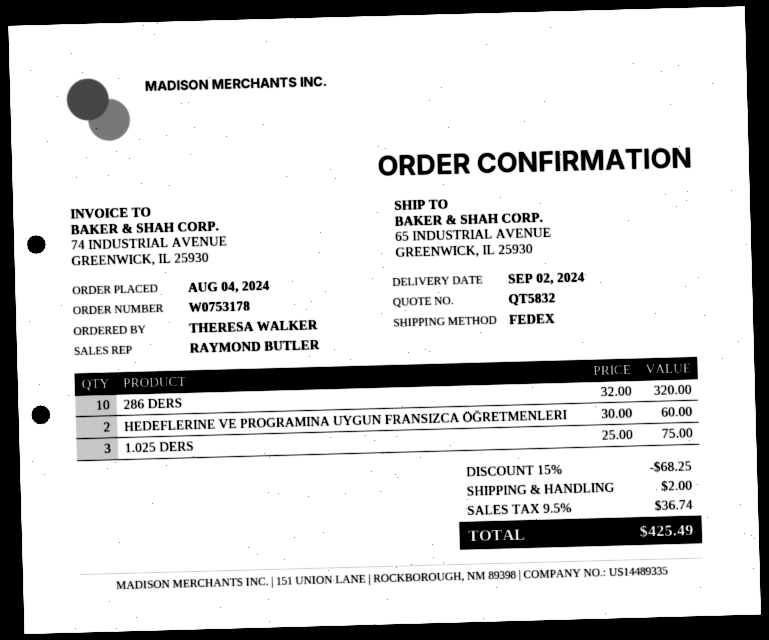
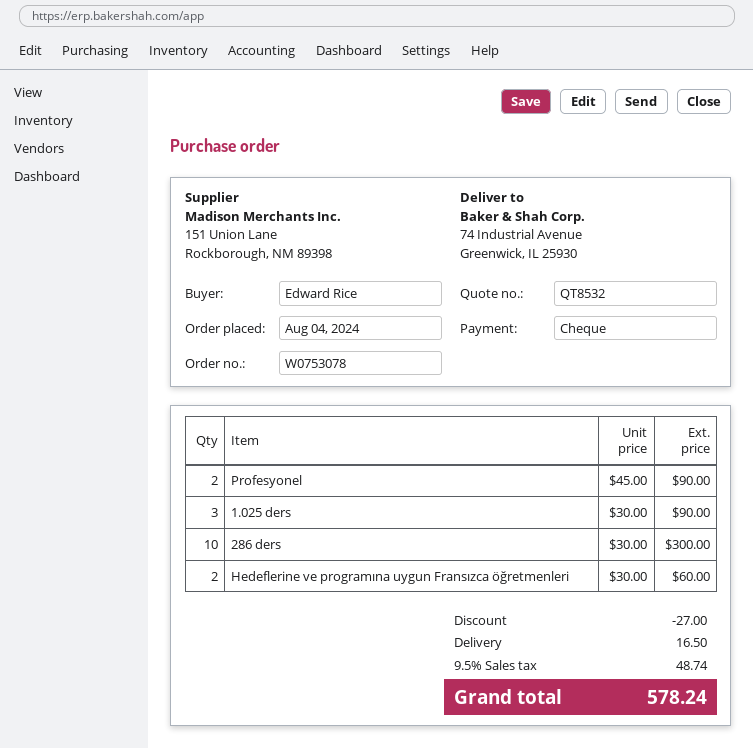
quote number: QT5832 -> QT8532
order number: W0753178 -> W0753078
ordered by: THERESA WALKER -> Edward Rice
ship to: 65 INDUSTRIAL AVENUE, GREENWICK, IL 25930 -> 74 Industrial Avenue, Greenwick, IL 25930
286 DERS: 10 x 32.00 = 320.00 -> 10 x 30.00 = 300.00
1.025 DERS: 3 x 25.00 = 75.00 -> 3 x 30.00 = 90.00
Profesyonel: none -> 2 x 45.00 = 90.00
discount: 68.25 -> 27.00
shipping: 2.00 -> 16.50
tax: 9.5% = 36.74 -> 9.5% = 48.74
total: 425.49 -> 578.24

